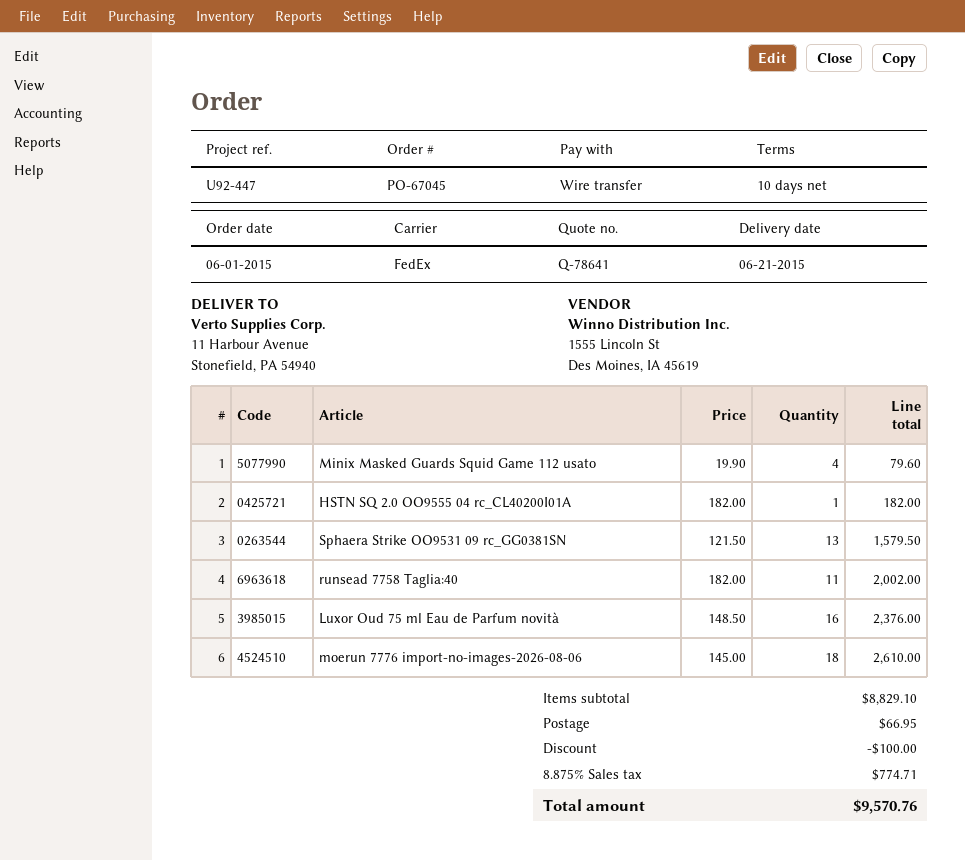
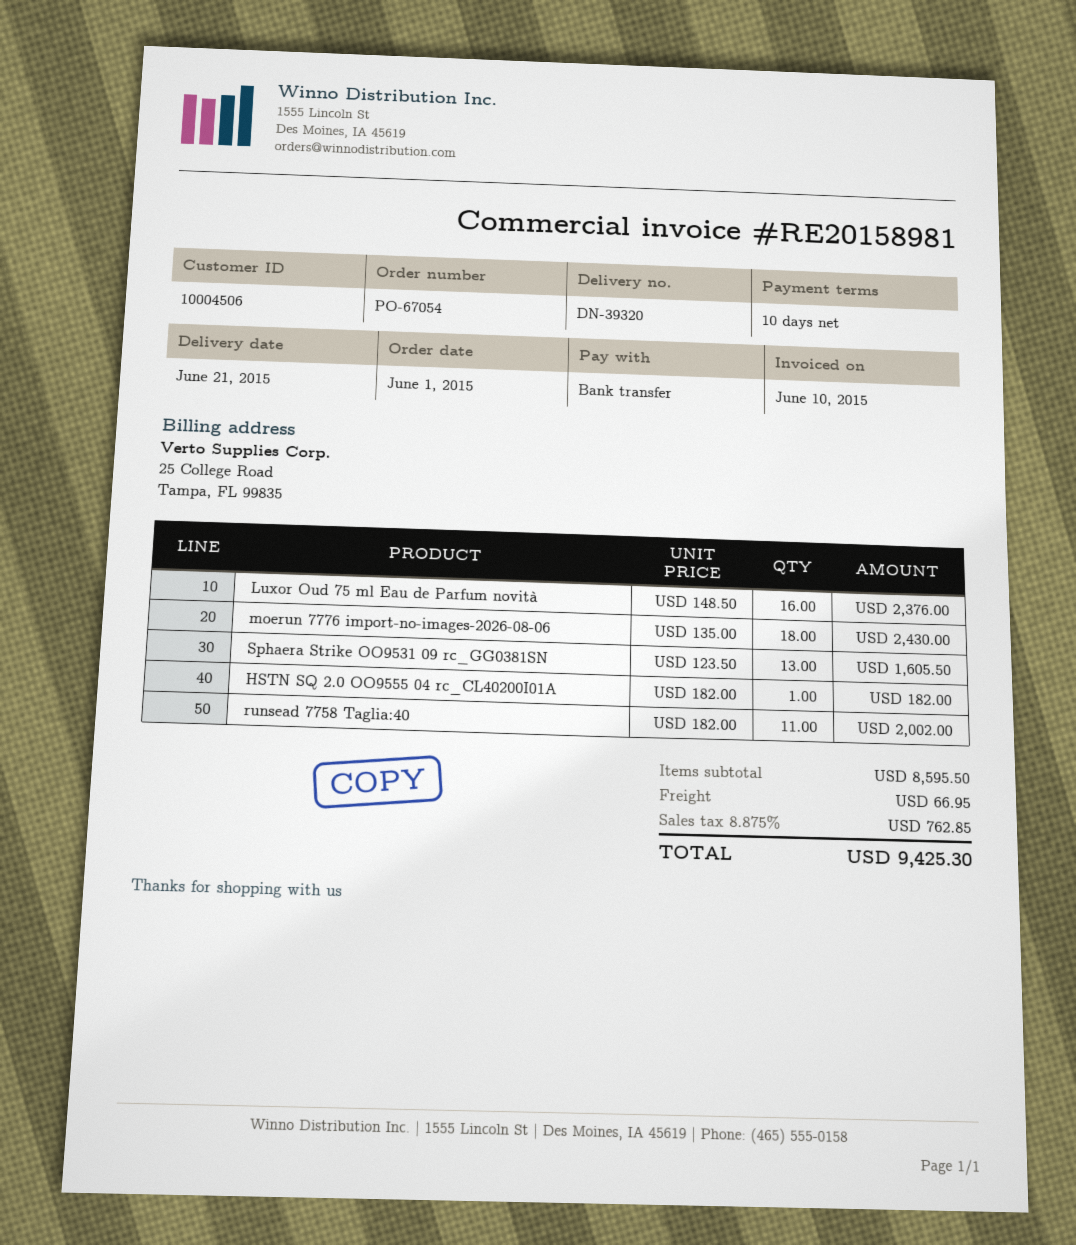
order number: PO-67045 -> PO-67054
Minix Masked Guards Squid Game 112 usato: 4 x 19.90 = 79.60 -> none
Sphaera Strike OO9531 09 rc_GG0381SN: 13 x 121.50 = 1579.50 -> 13 x 123.50 = 1605.50
moerun 7776 import-no-images-2026-08-06: 18 x 145.00 = 2610.00 -> 18 x 135.00 = 2430.00
subtotal: 8829.10 -> 8595.50
discount: 100.00 -> none
tax: 8.875% = 774.71 -> 8.875% = 762.85
total: 9570.76 -> 9425.30

